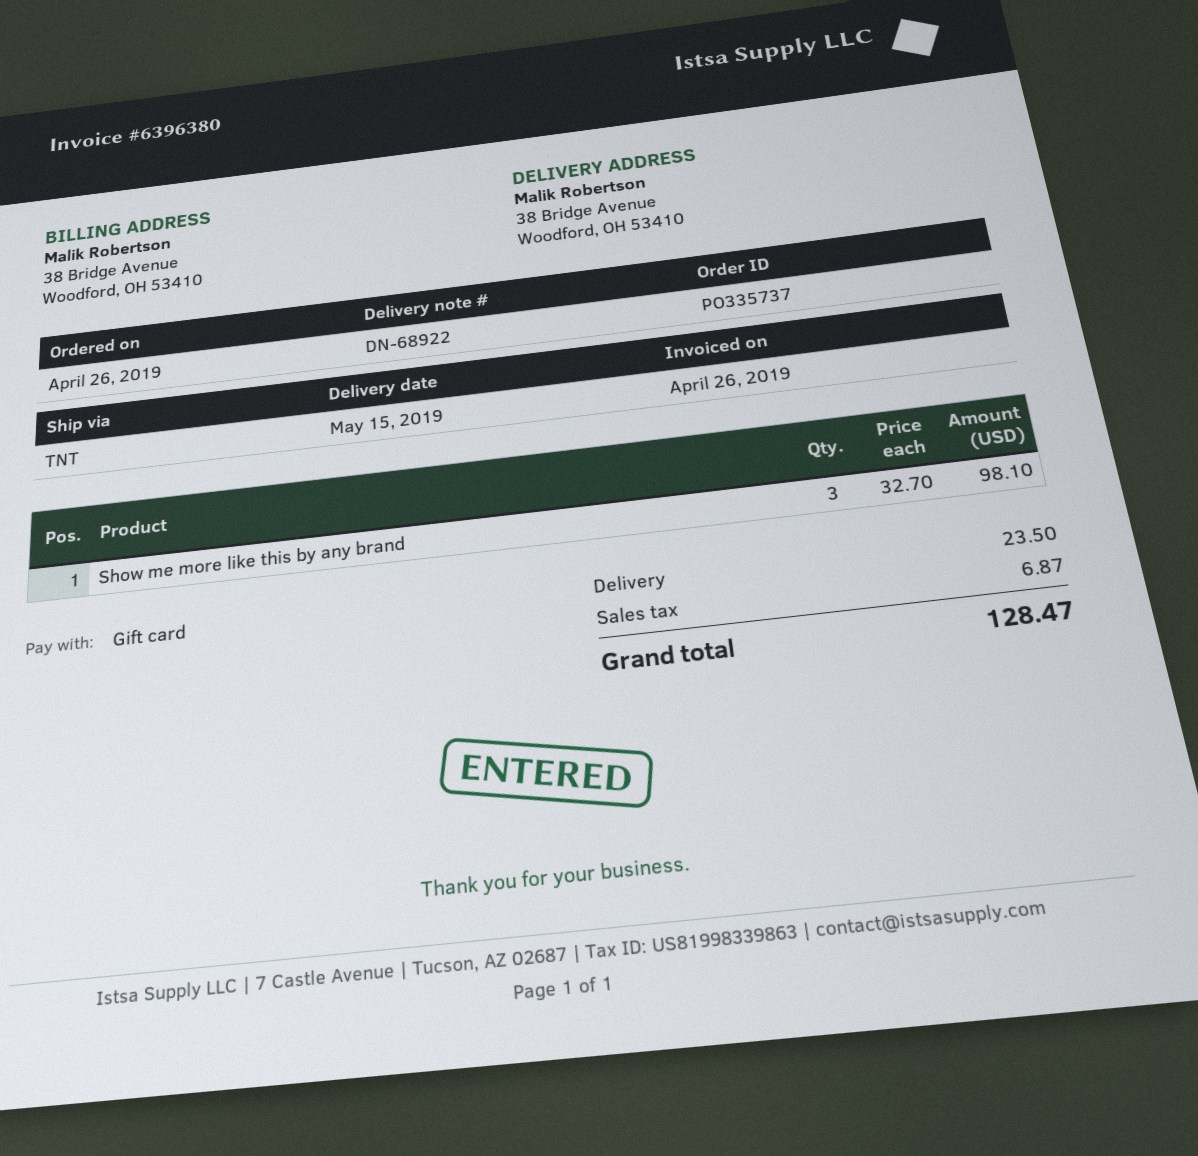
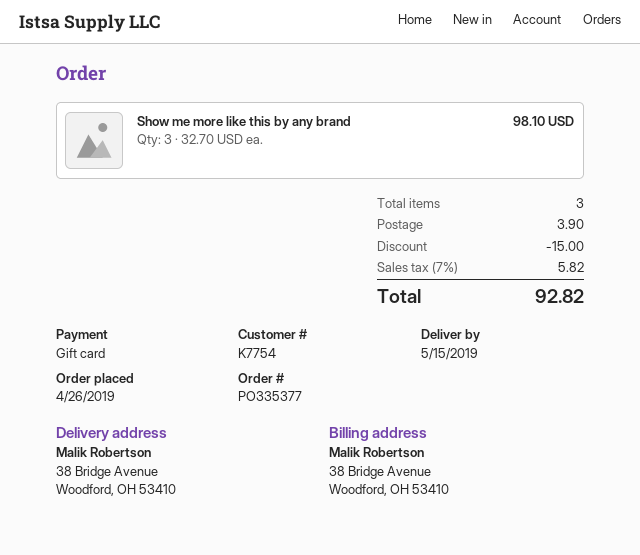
order number: PO335737 -> PO335377
discount: none -> 15.00
shipping: 23.50 -> 3.90
tax: 6.87 -> 5.82
total: 128.47 -> 92.82

